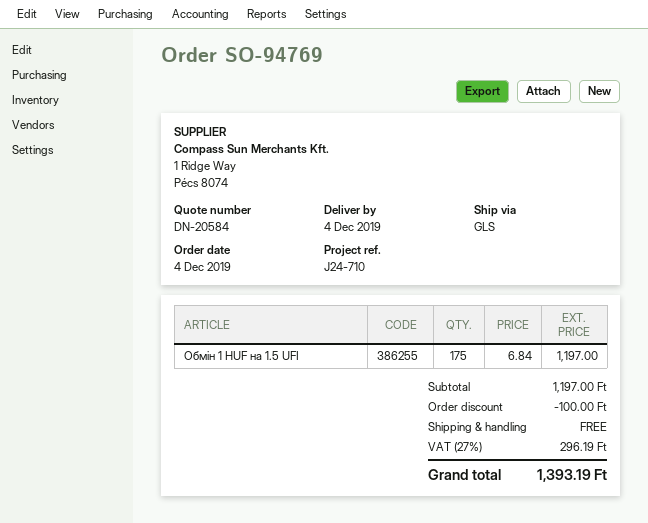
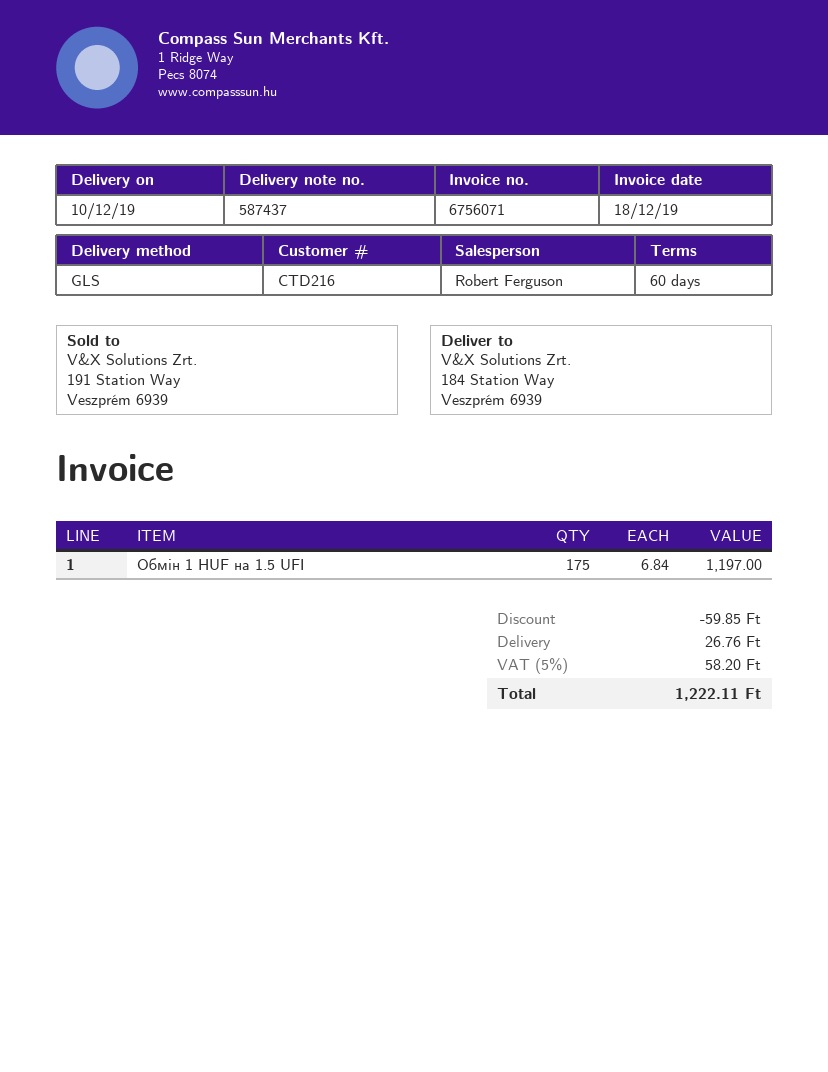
delivery date: 2019-12-04 -> 2019-12-10
discount: 100.00 -> 59.85
shipping: 0.00 -> 26.76
tax: 27% = 296.19 -> 5% = 58.20
total: 1393.19 -> 1222.11

